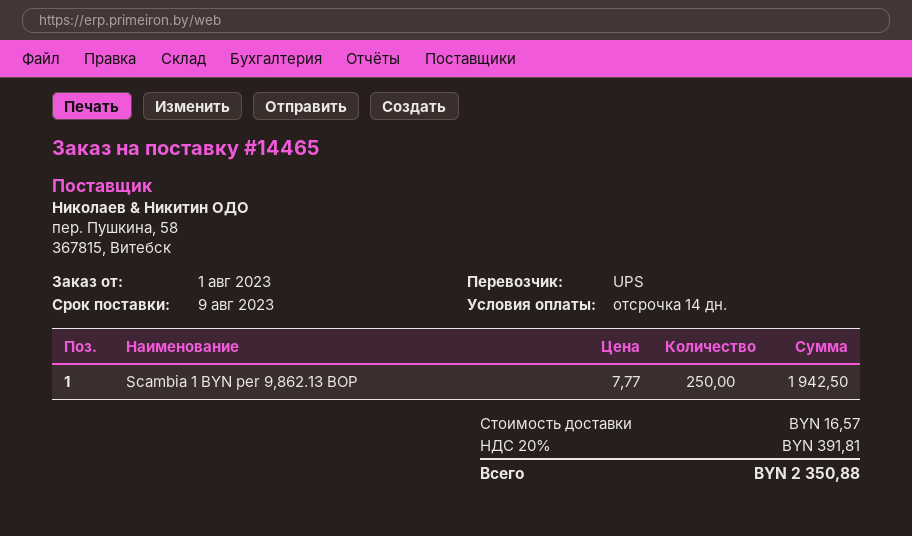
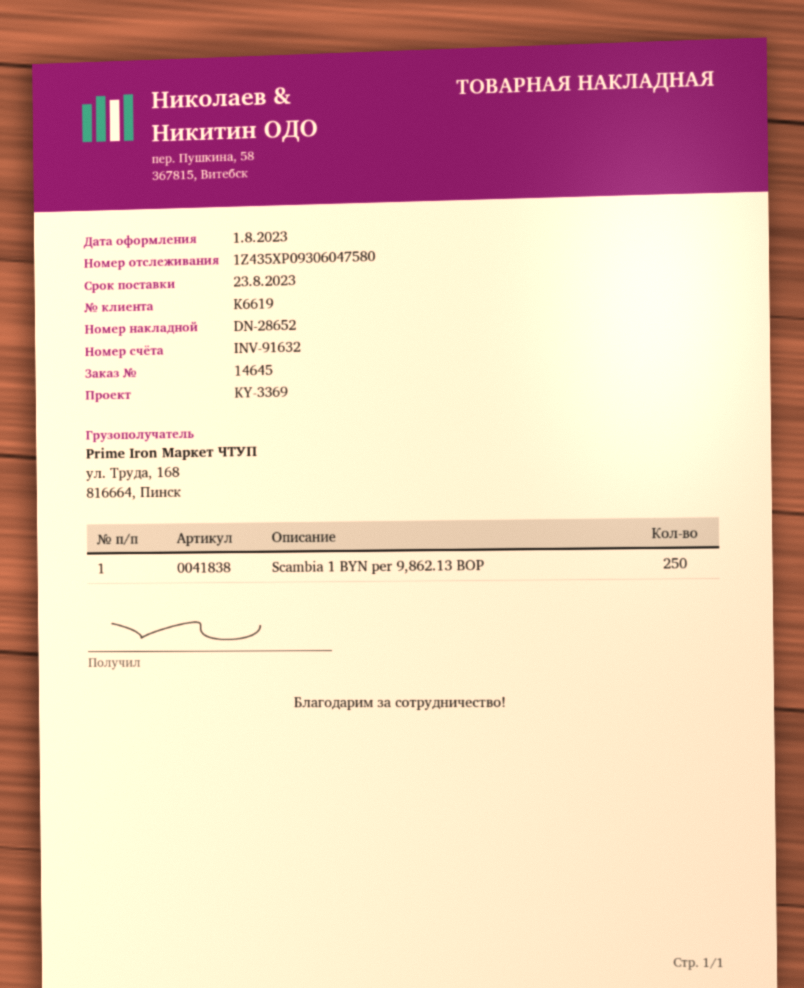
order number: 14465 -> 14645
delivery date: 2023-08-09 -> 2023-08-23

